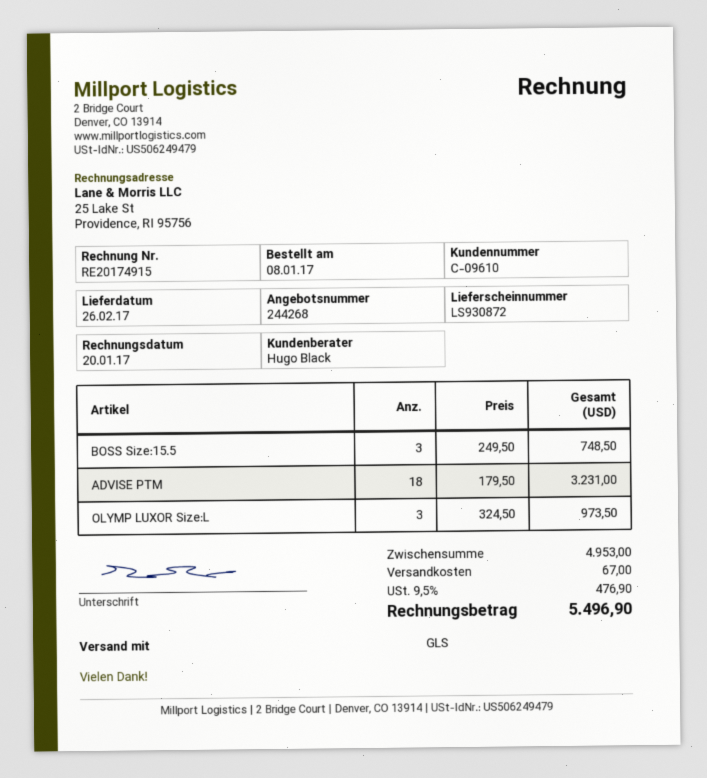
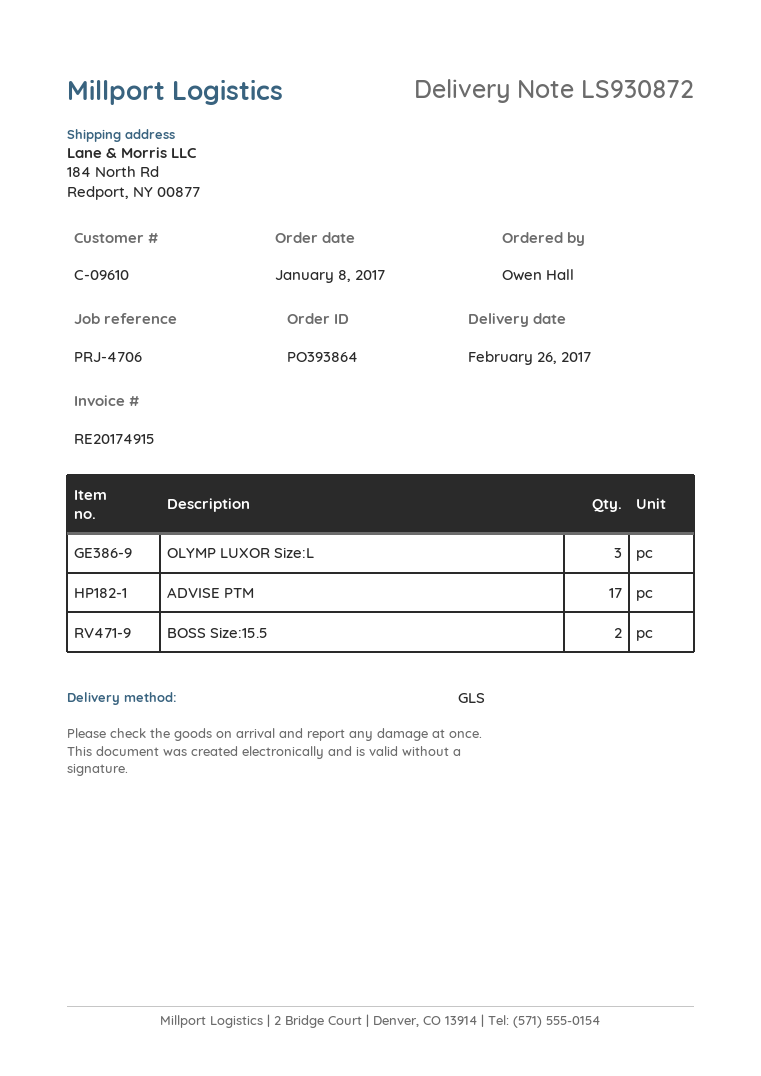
BOSS Size:15.5: 3 -> 2
ADVISE PTM: 18 -> 17

